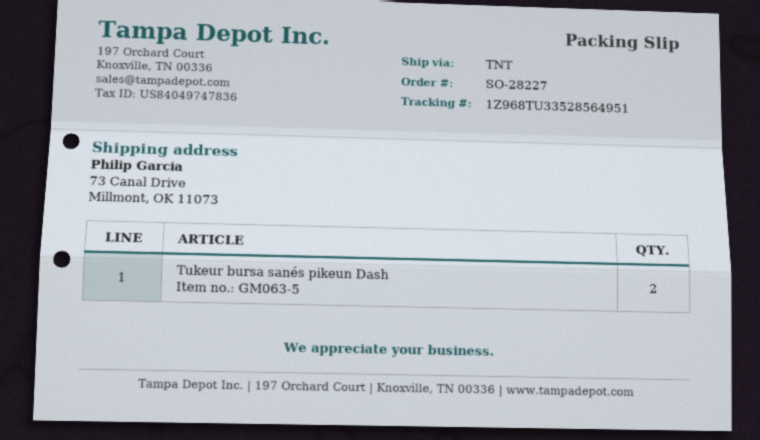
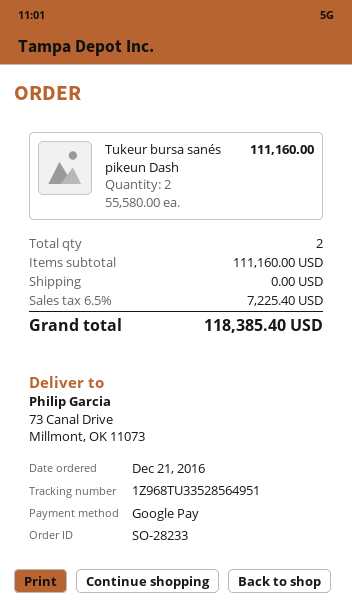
order number: SO-28227 -> SO-28233

